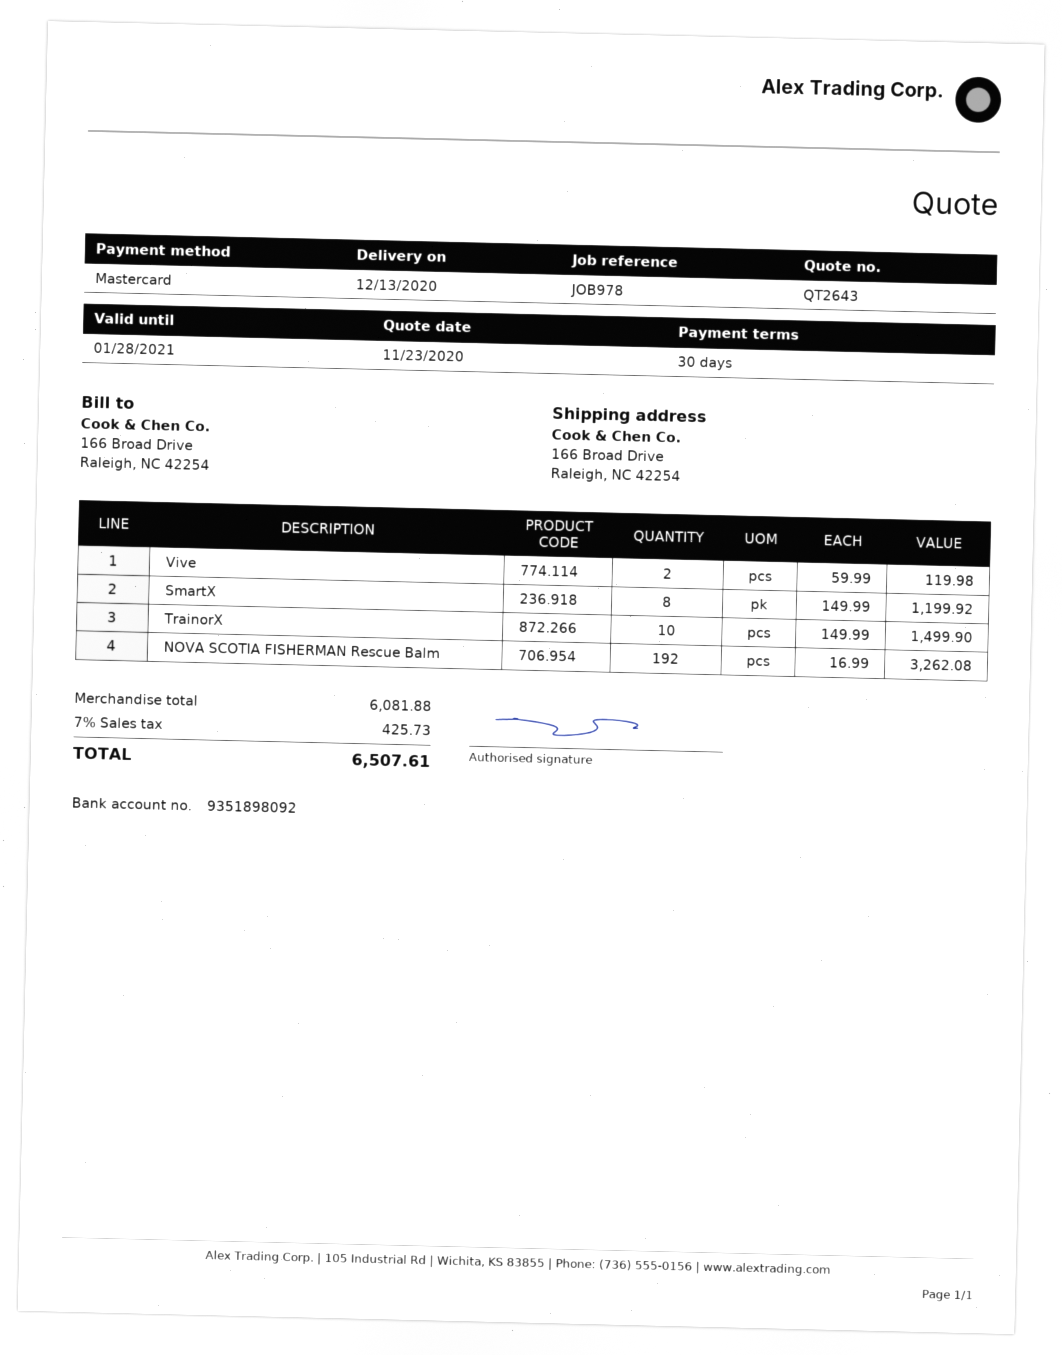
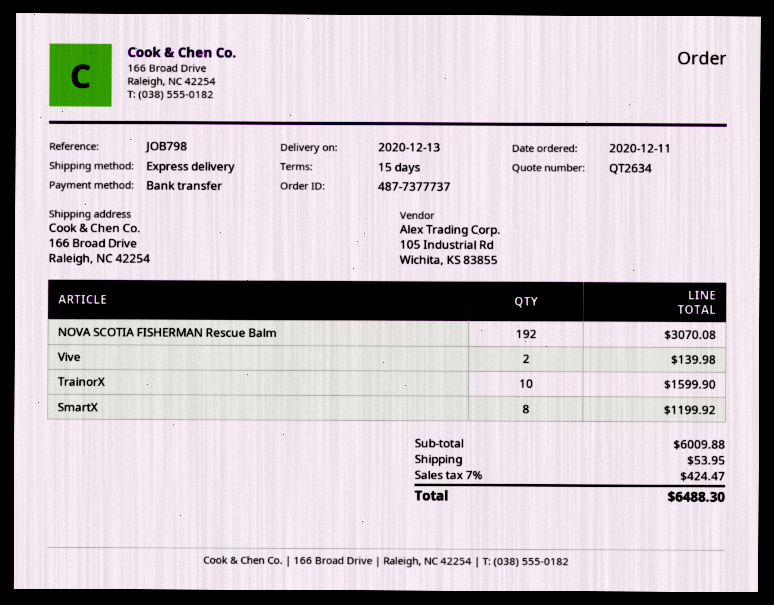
quote number: QT2643 -> QT2634
payment terms: 30 days -> 15 days
reference: JOB978 -> JOB798
payment method: Mastercard -> bank transfer
Vive: 2 for 119.98 -> 2 for 139.98
TrainorX: 10 for 1499.90 -> 10 for 1599.90
NOVA SCOTIA FISHERMAN Rescue Balm: 192 for 3262.08 -> 192 for 3070.08
subtotal: 6081.88 -> 6009.88
shipping: none -> 53.95
tax: 7% = 425.73 -> 7% = 424.47
total: 6507.61 -> 6488.30

